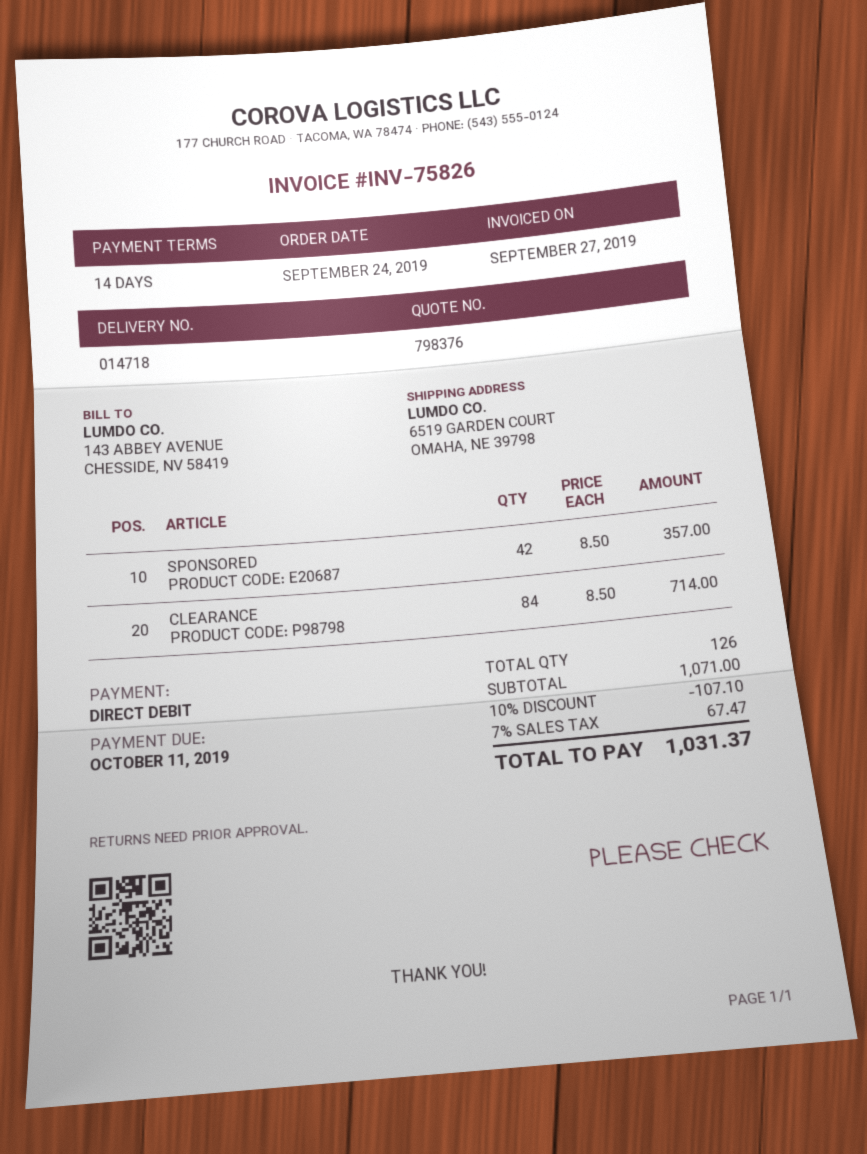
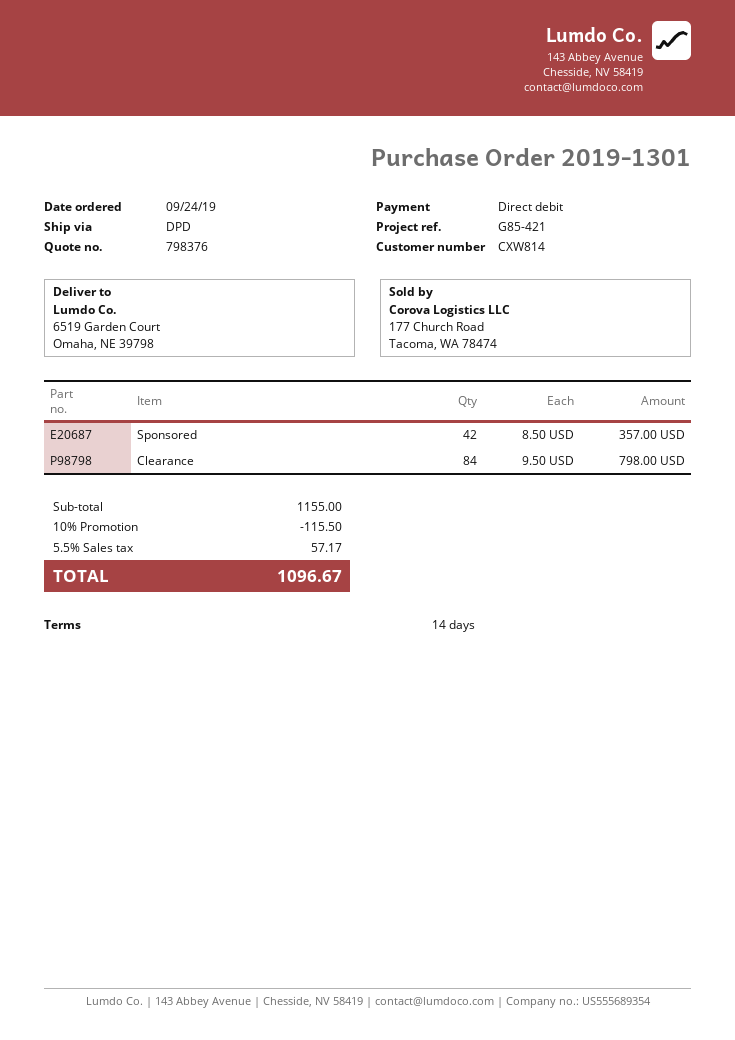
CLEARANCE: 84 x 8.50 = 714.00 -> 84 x 9.50 = 798.00
subtotal: 1071.00 -> 1155.00
discount: 10% = 107.10 -> 10% = 115.50
tax: 7% = 67.47 -> 5.5% = 57.17
total: 1031.37 -> 1096.67

